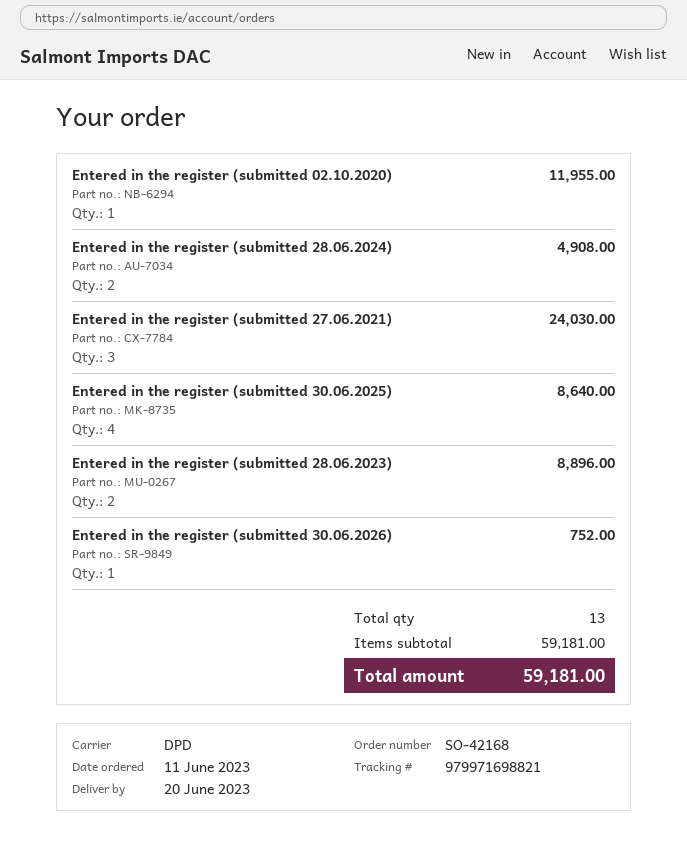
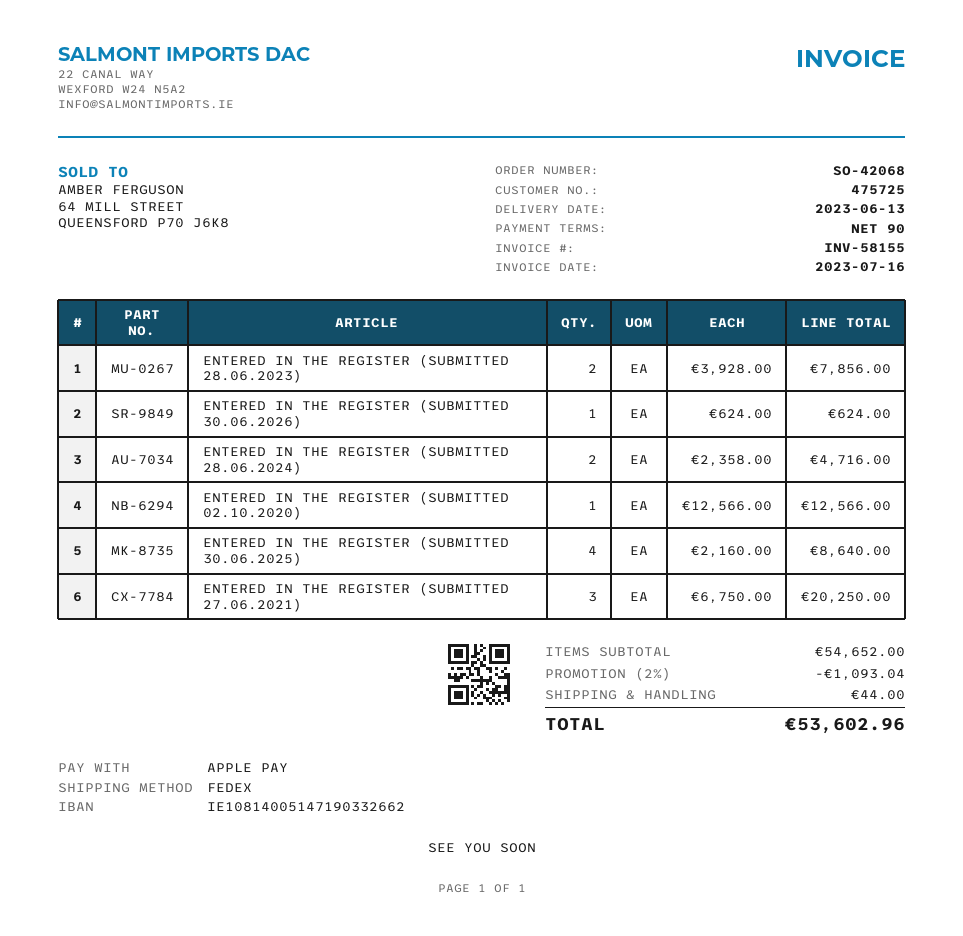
order number: SO-42168 -> SO-42068
delivery date: 2023-06-20 -> 2023-06-13
shipping method: DPD -> FedEx
Entered in the register (submitted 02.10.2020): 1 for 11955.00 -> 1 for 12566.00
Entered in the register (submitted 28.06.2024): 2 for 4908.00 -> 2 for 4716.00
Entered in the register (submitted 27.06.2021): 3 for 24030.00 -> 3 for 20250.00
Entered in the register (submitted 28.06.2023): 2 for 8896.00 -> 2 for 7856.00
Entered in the register (submitted 30.06.2026): 1 for 752.00 -> 1 for 624.00
subtotal: 59181.00 -> 54652.00
discount: none -> 2% = 1093.04
shipping: none -> 44.00
total: 59181.00 -> 53602.96

